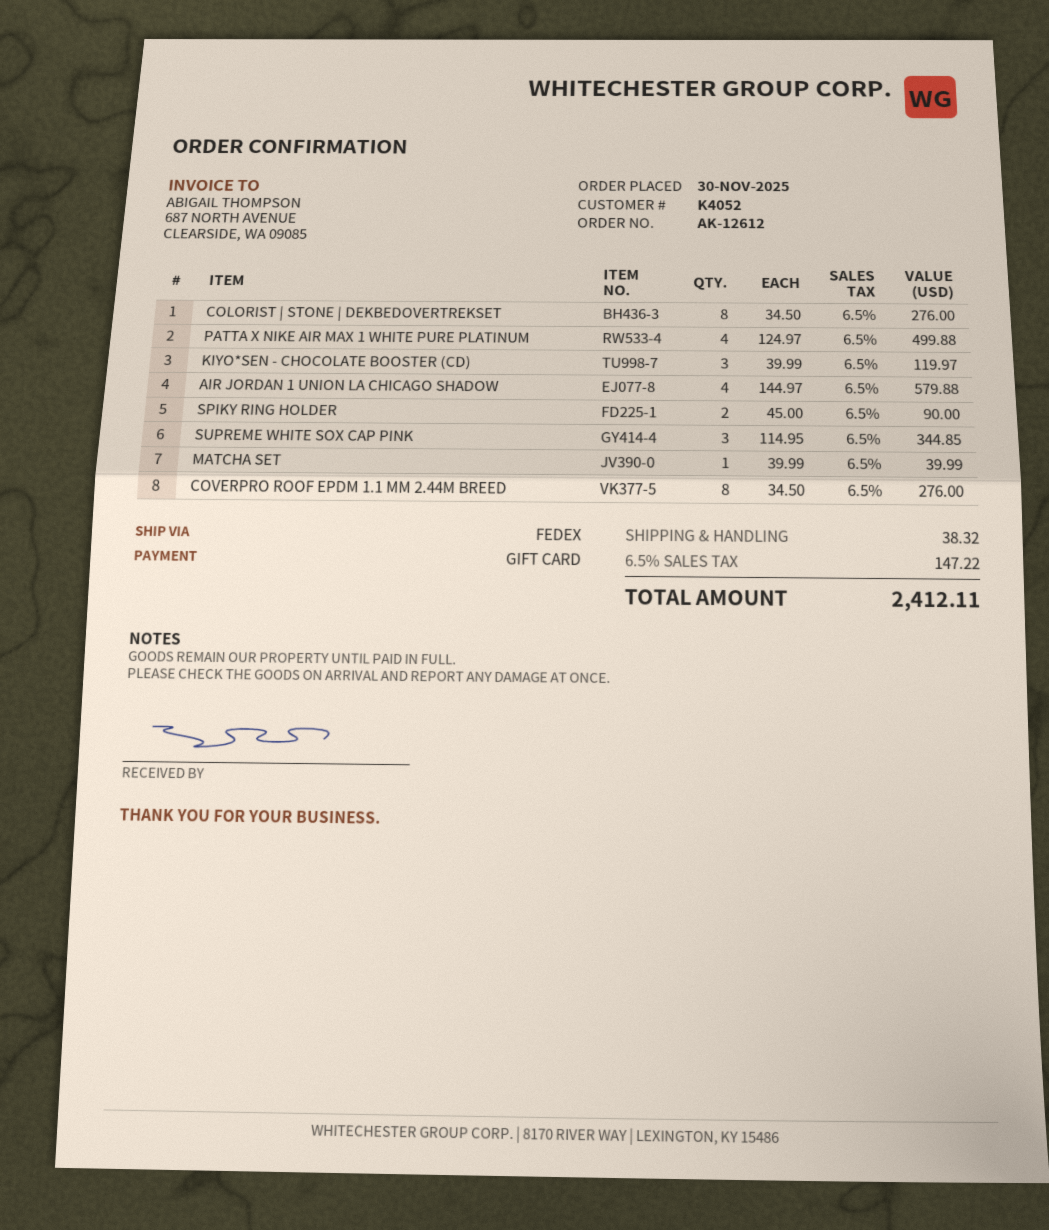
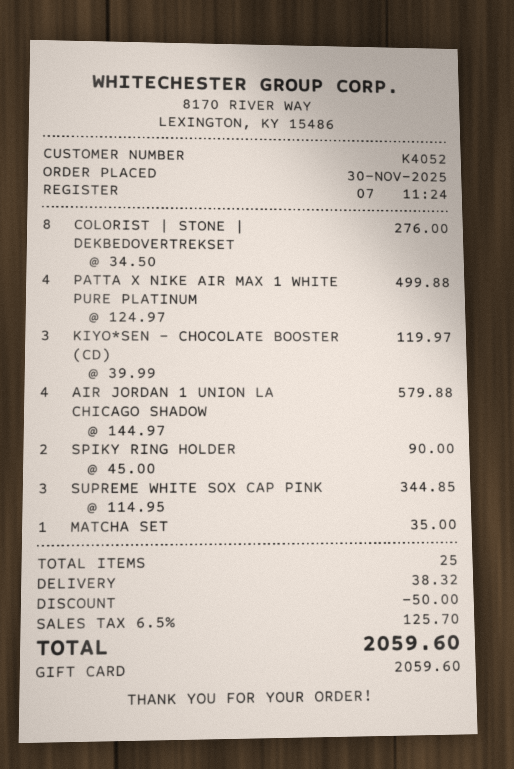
MATCHA SET: 1 x 39.99 = 39.99 -> 1 x 35.00 = 35.00
COVERPRO ROOF EPDM 1.1 MM 2.44M BREED: 8 x 34.50 = 276.00 -> none
discount: none -> 50.00
tax: 6.5% = 147.22 -> 6.5% = 125.70
total: 2412.11 -> 2059.60

